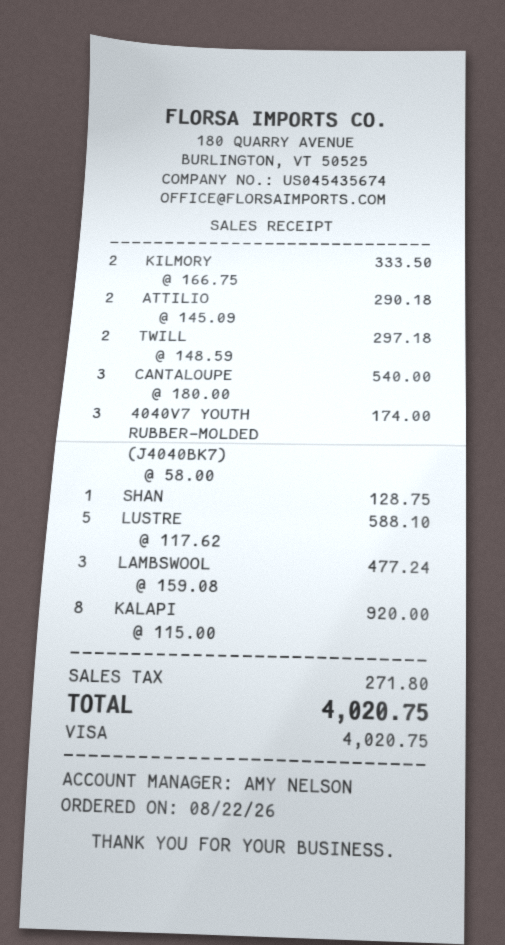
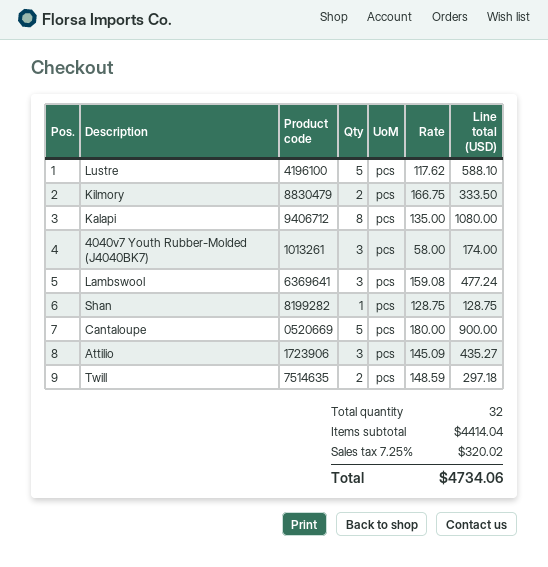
ATTILIO: 2 x 145.09 = 290.18 -> 3 x 145.09 = 435.27
CANTALOUPE: 3 x 180.00 = 540.00 -> 5 x 180.00 = 900.00
KALAPI: 8 x 115.00 = 920.00 -> 8 x 135.00 = 1080.00
tax: 271.80 -> 320.02
total: 4020.75 -> 4734.06

